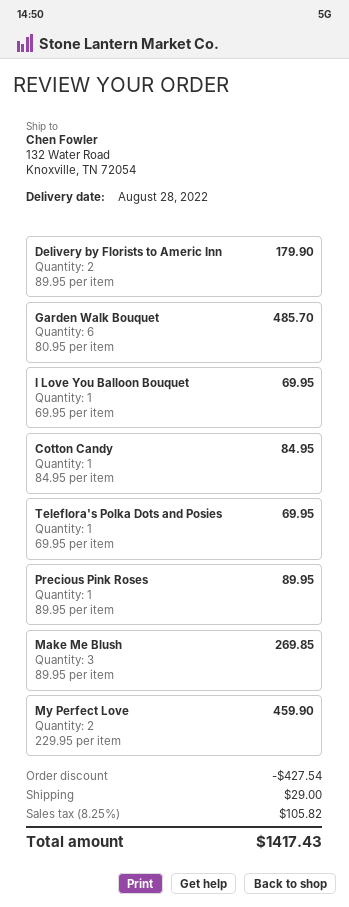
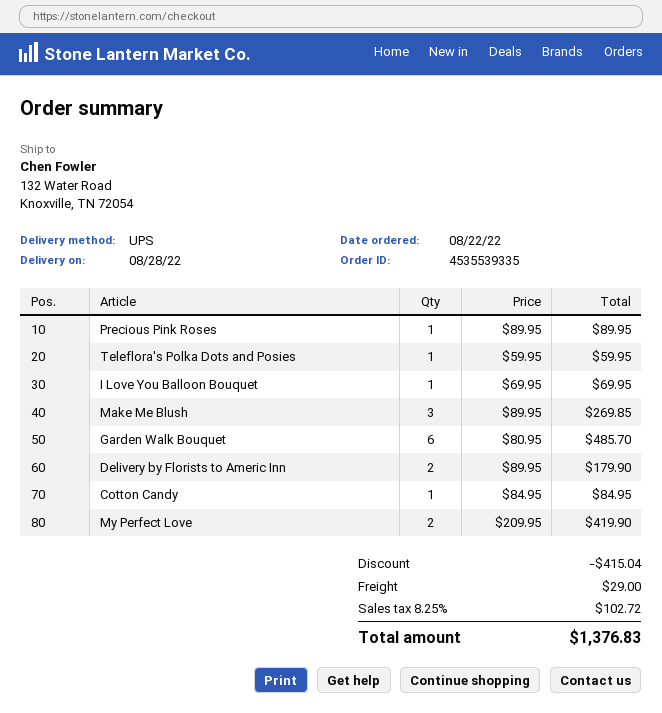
Teleflora's Polka Dots and Posies: 1 x 69.95 = 69.95 -> 1 x 59.95 = 59.95
My Perfect Love: 2 x 229.95 = 459.90 -> 2 x 209.95 = 419.90
discount: 427.54 -> 415.04
tax: 8.25% = 105.82 -> 8.25% = 102.72
total: 1417.43 -> 1376.83

